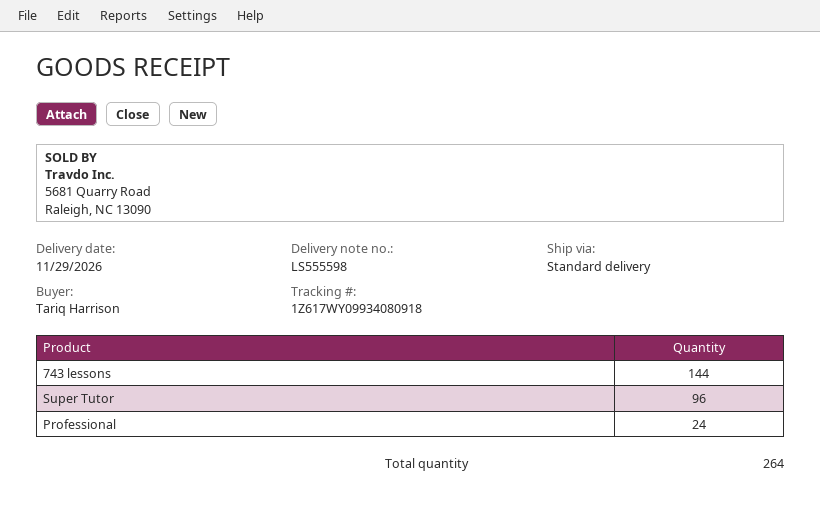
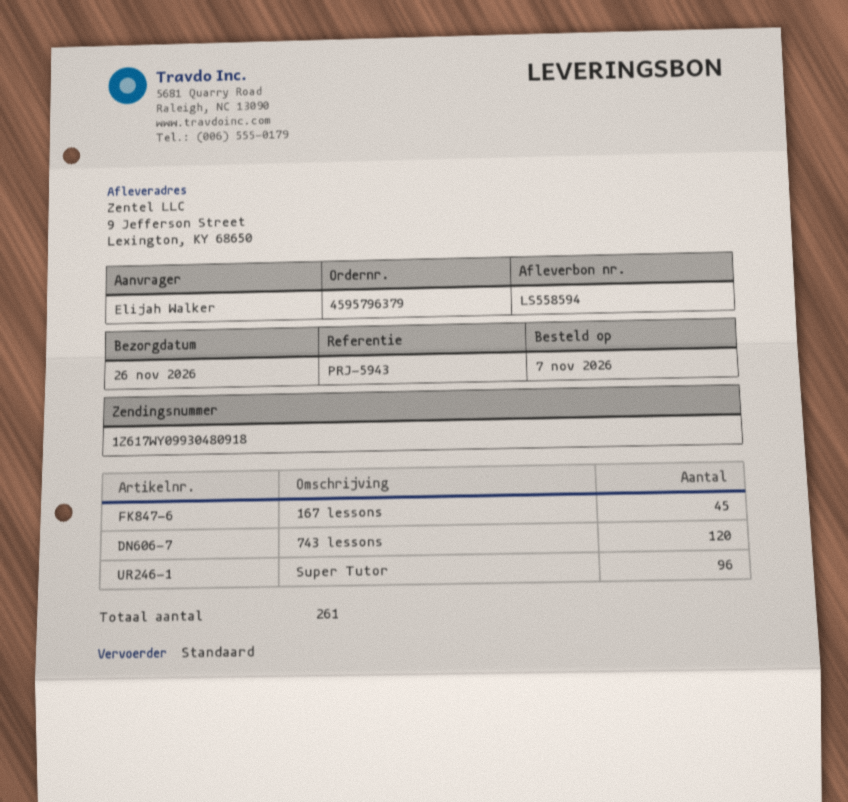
delivery note number: LS555598 -> LS558594
delivery date: 2026-11-29 -> 2026-11-26
ordered by: Tariq Harrison -> Elijah Walker
tracking number: 1Z617WY09934080918 -> 1Z617WY09930480918
743 lessons: 144 -> 120
Professional: 24 -> none
167 lessons: none -> 45
total quantity: 264 -> 261

